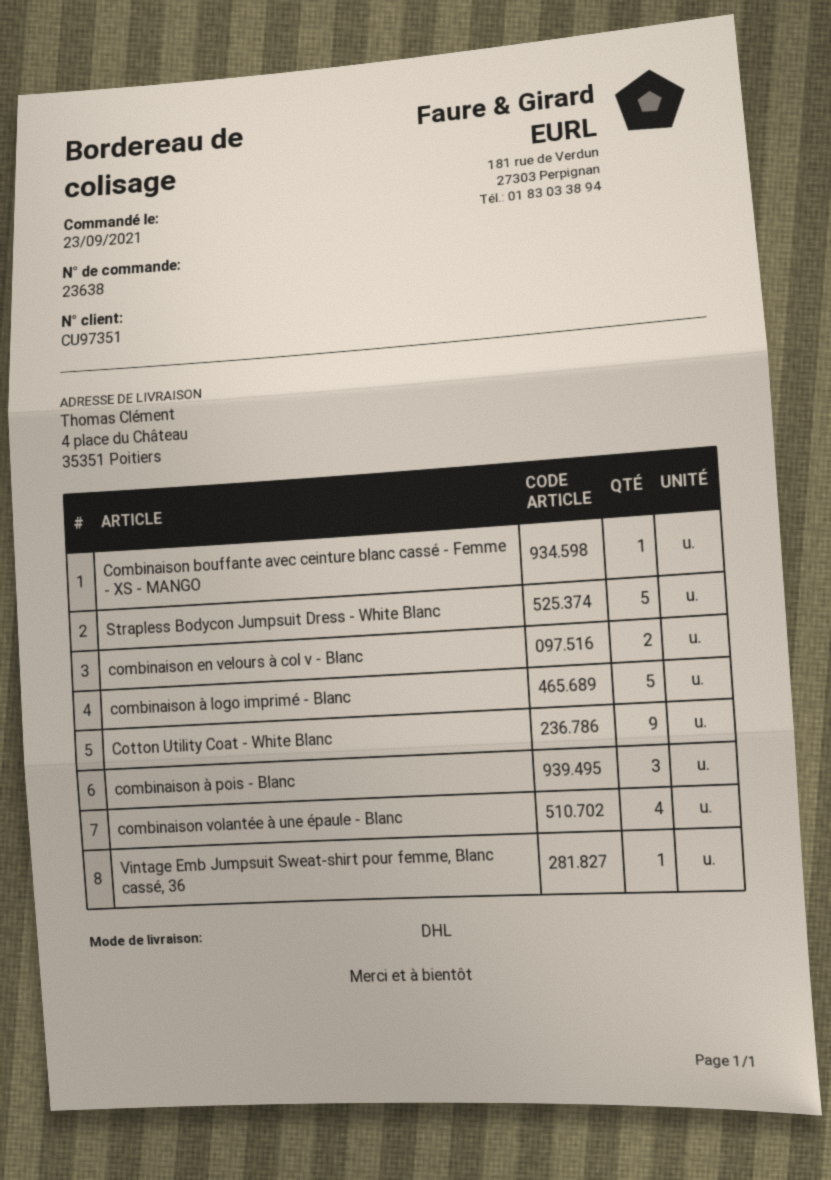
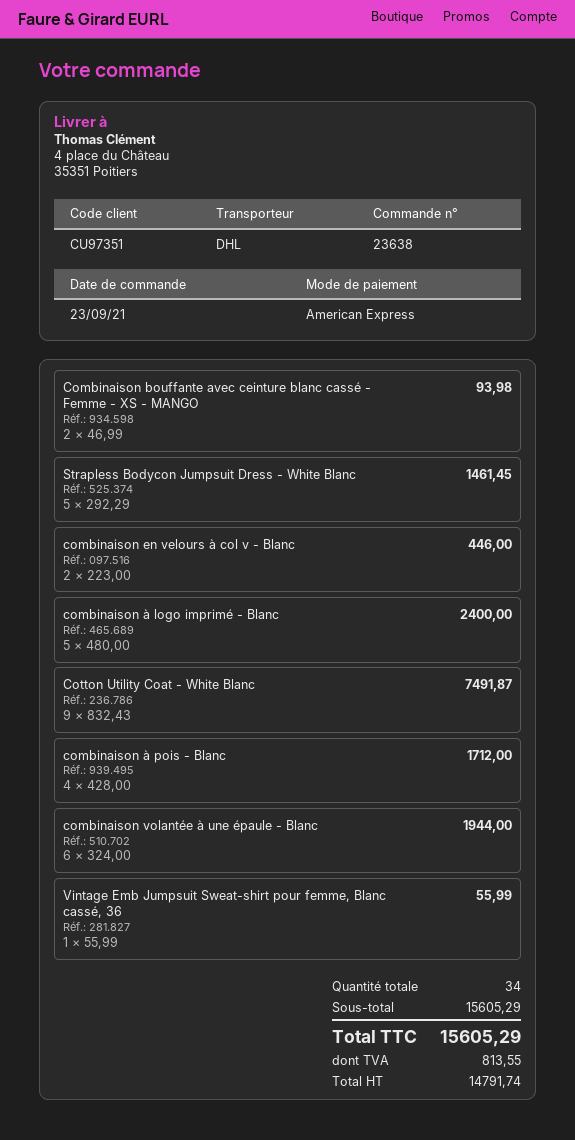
Combinaison bouffante avec ceinture blanc cassé - Femme - XS - MANGO: 1 -> 2
combinaison à pois - Blanc: 3 -> 4
combinaison volantée à une épaule - Blanc: 4 -> 6

